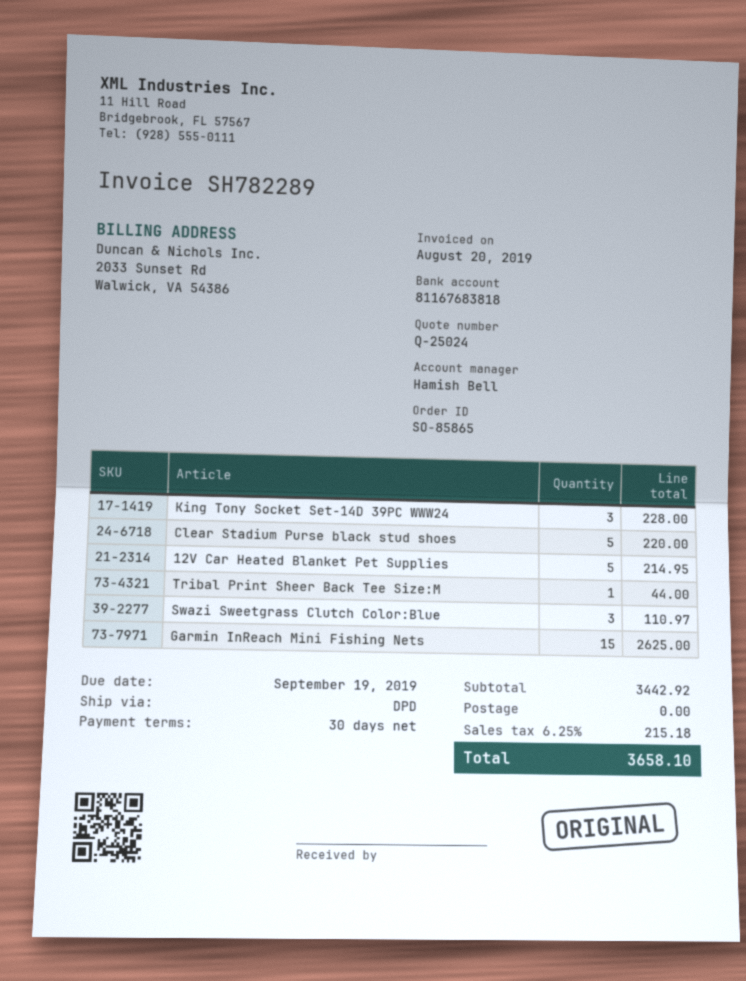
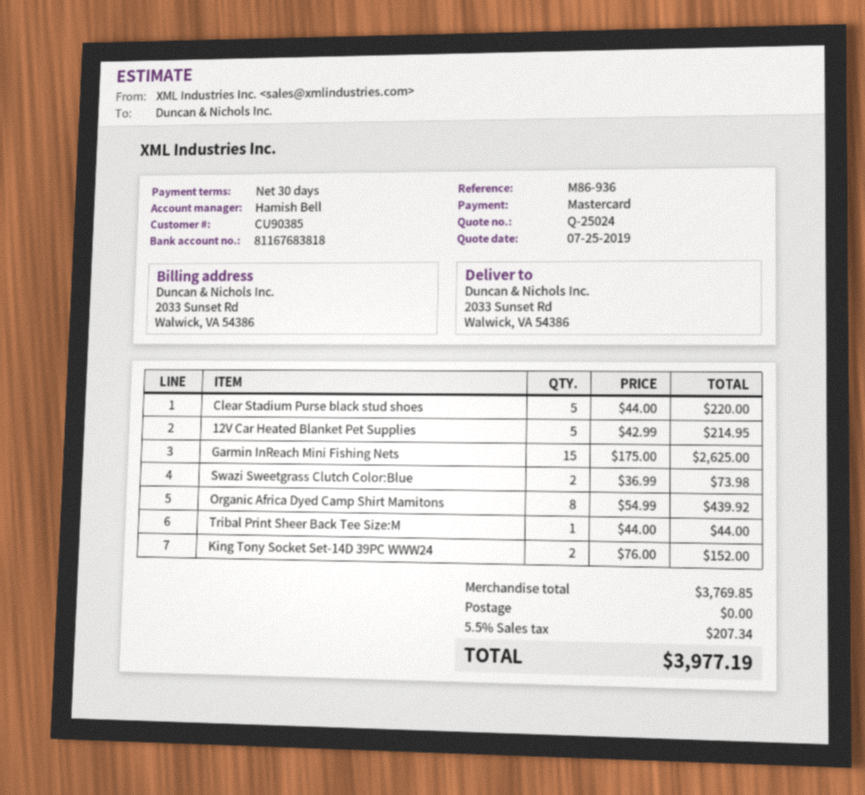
King Tony Socket Set-14D 39PC WWW24: 3 for 228.00 -> 2 for 152.00
Swazi Sweetgrass Clutch Color:Blue: 3 for 110.97 -> 2 for 73.98
Organic Africa Dyed Camp Shirt Mamitons: none -> 8 for 439.92
subtotal: 3442.92 -> 3769.85
tax: 6.25% = 215.18 -> 5.5% = 207.34
total: 3658.10 -> 3977.19

